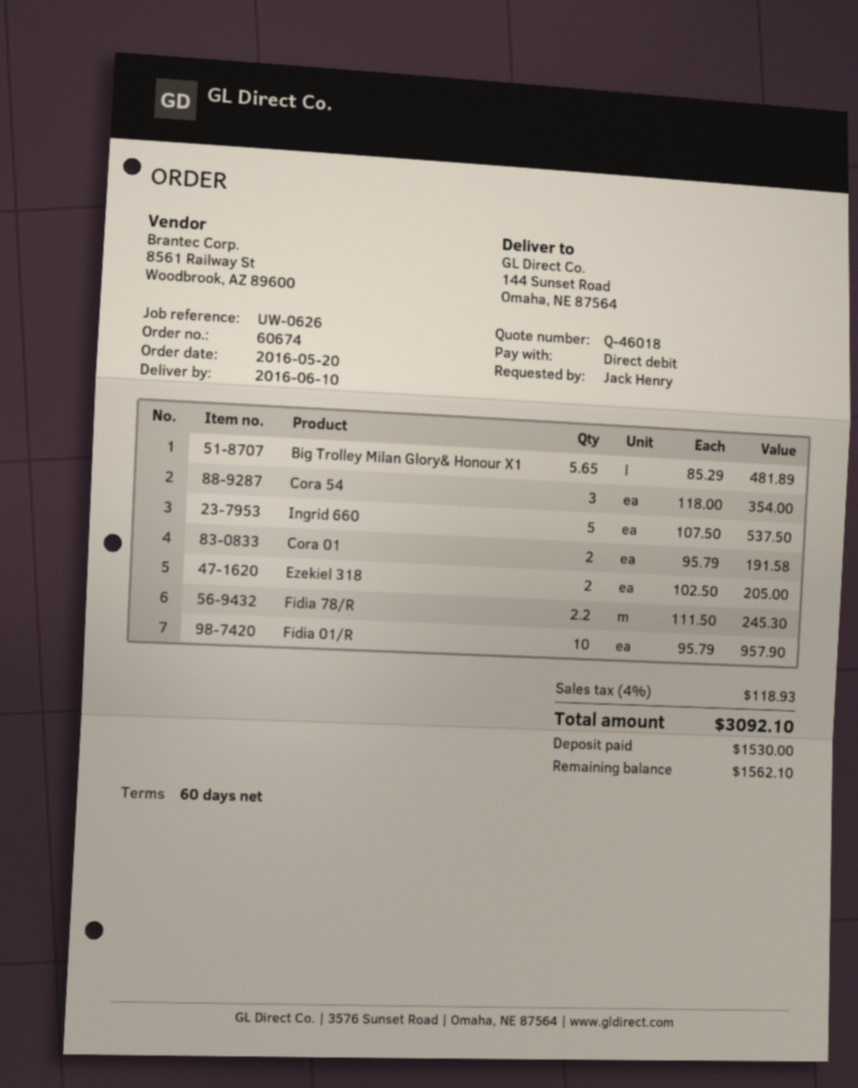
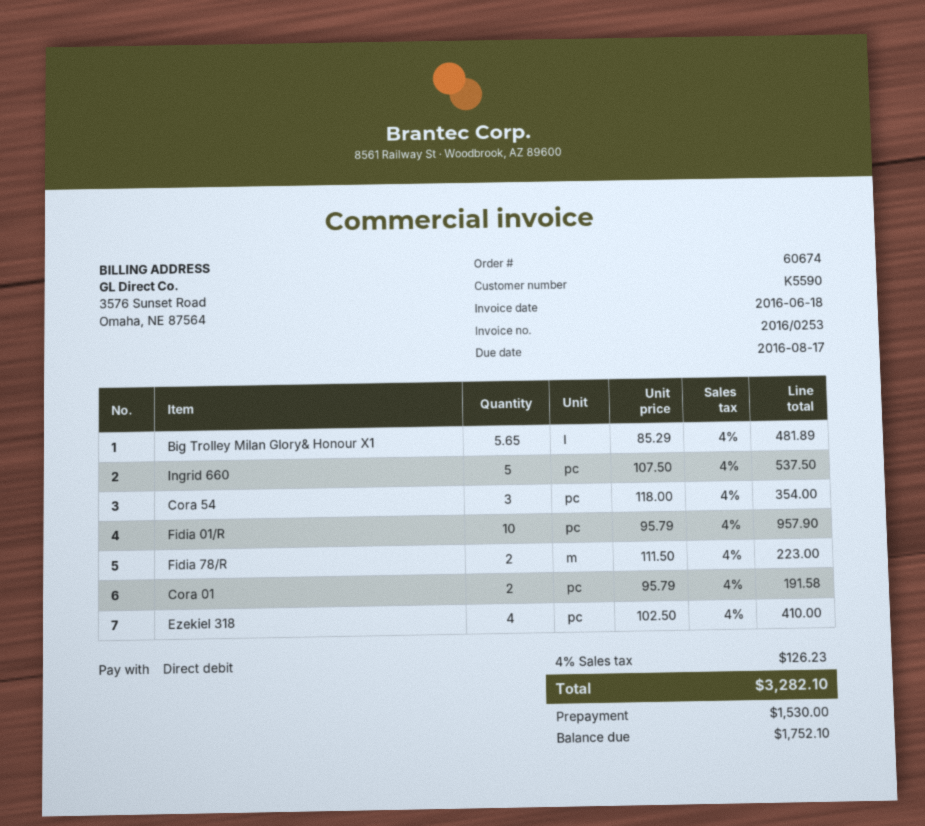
Ezekiel 318: 2 x 102.50 = 205.00 -> 4 x 102.50 = 410.00
Fidia 78/R: 2.2 x 111.50 = 245.30 -> 2 x 111.50 = 223.00
tax: 4% = 118.93 -> 4% = 126.23
total: 3092.10 -> 3282.10
balance: 1562.10 -> 1752.10

